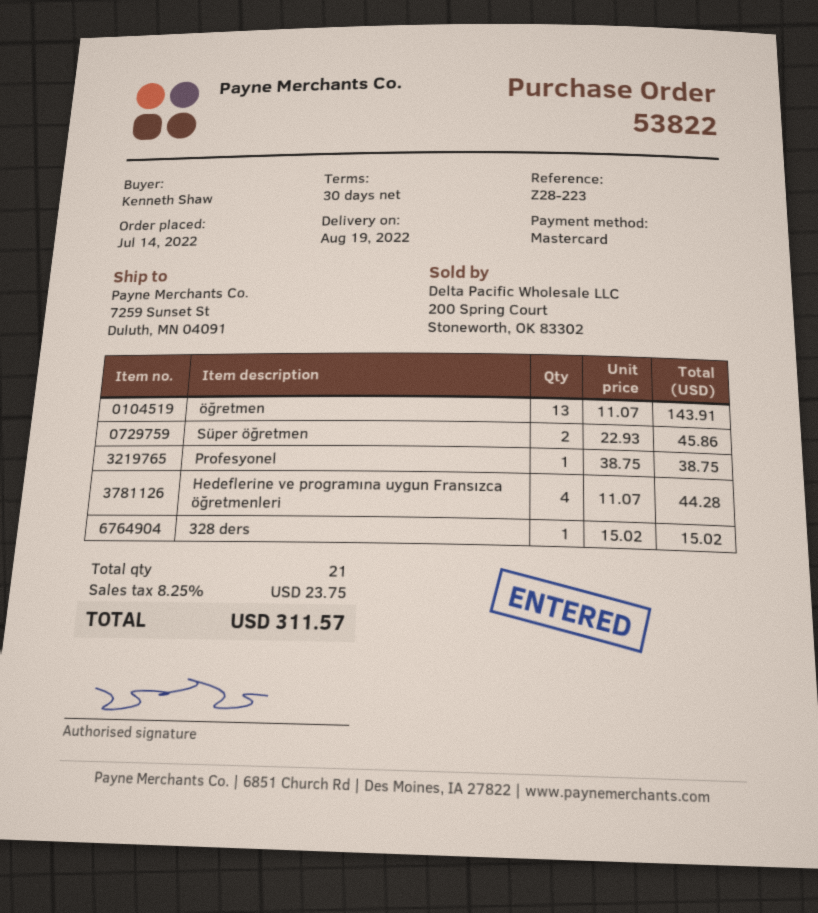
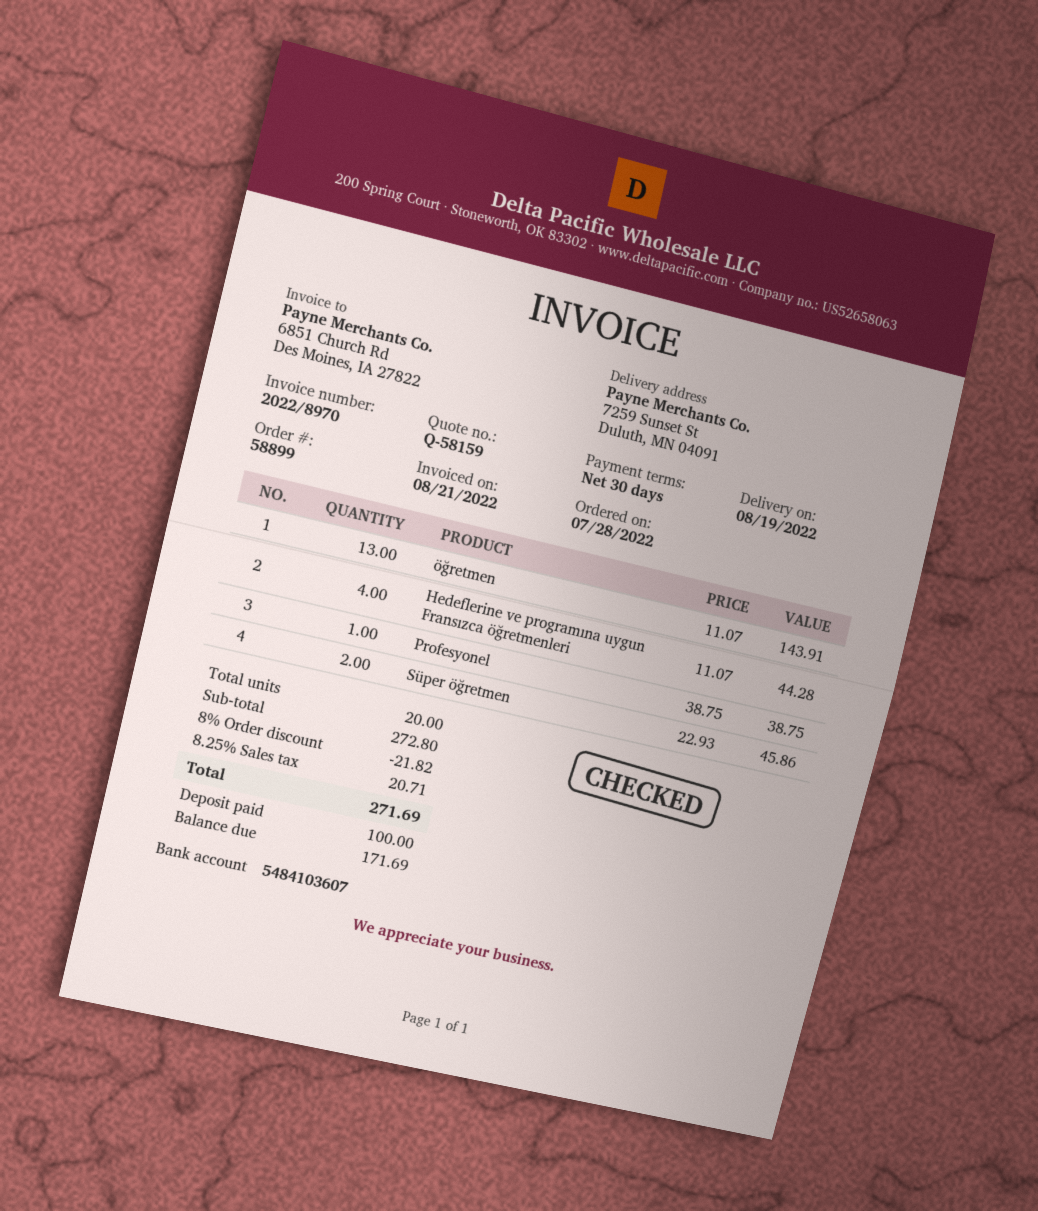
order number: 53822 -> 58899
order date: 2022-07-14 -> 2022-07-28
328 ders: 1 x 15.02 = 15.02 -> none
total quantity: 21 -> 20
discount: none -> 8% = 21.82
tax: 8.25% = 23.75 -> 8.25% = 20.71
total: 311.57 -> 271.69

